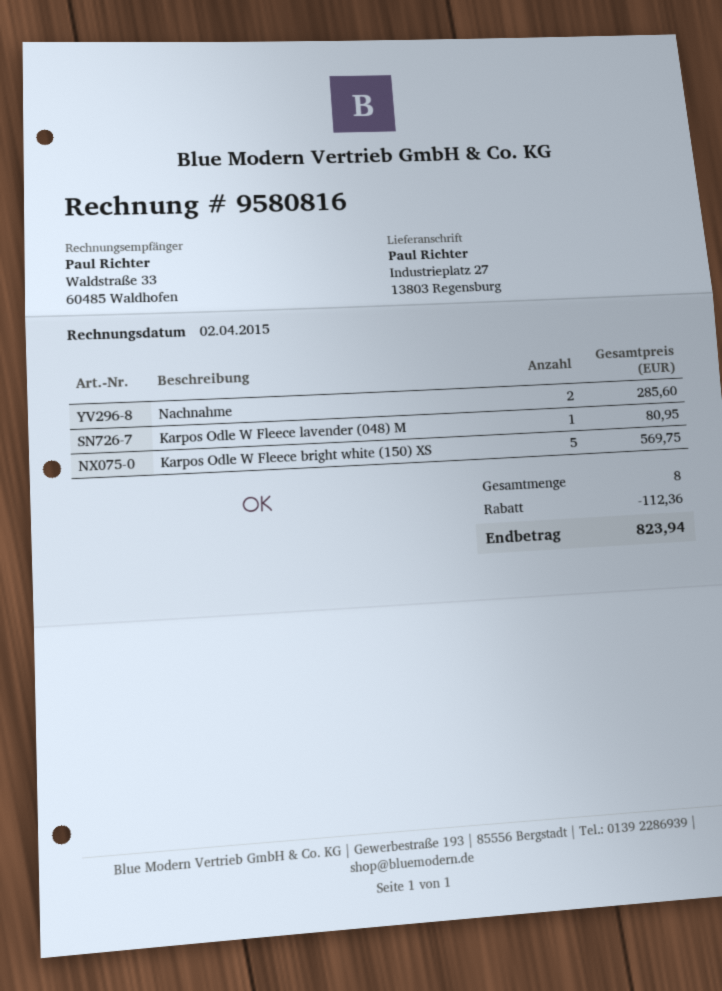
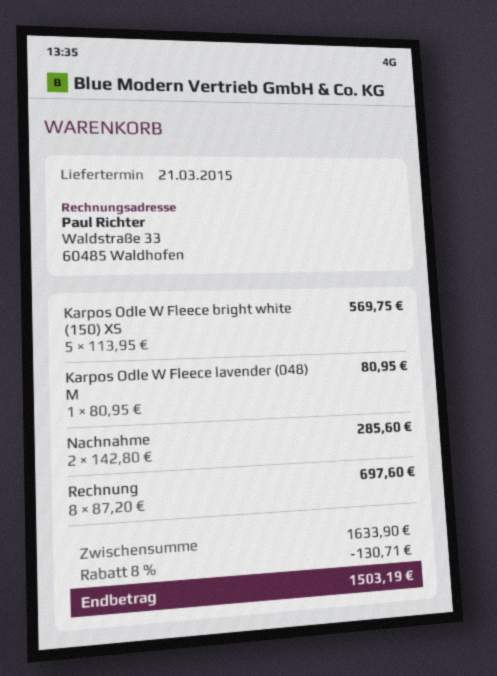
Rechnung: none -> 8 for 697.60
discount: 112.36 -> 130.71
total: 823.94 -> 1503.19

